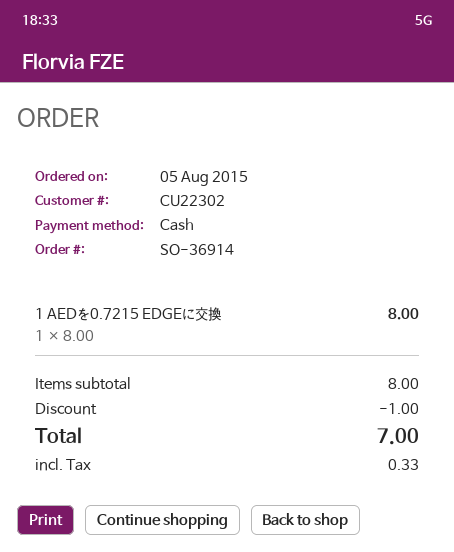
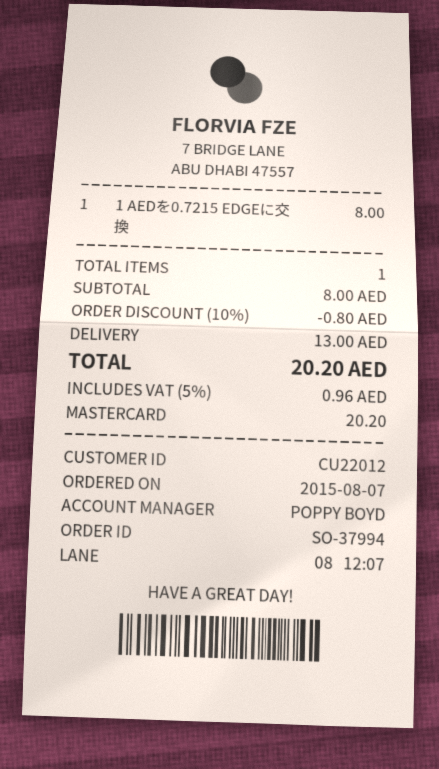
order number: SO-36914 -> SO-37994
order date: 2015-08-05 -> 2015-08-07
customer number: CU22302 -> CU22012
payment method: cash -> Mastercard
discount: 1.00 -> 0.80
shipping: none -> 13.00
tax: 0.33 -> 0.96
total: 7.00 -> 20.20

